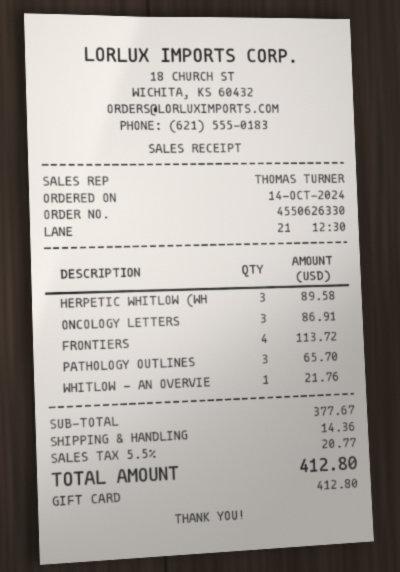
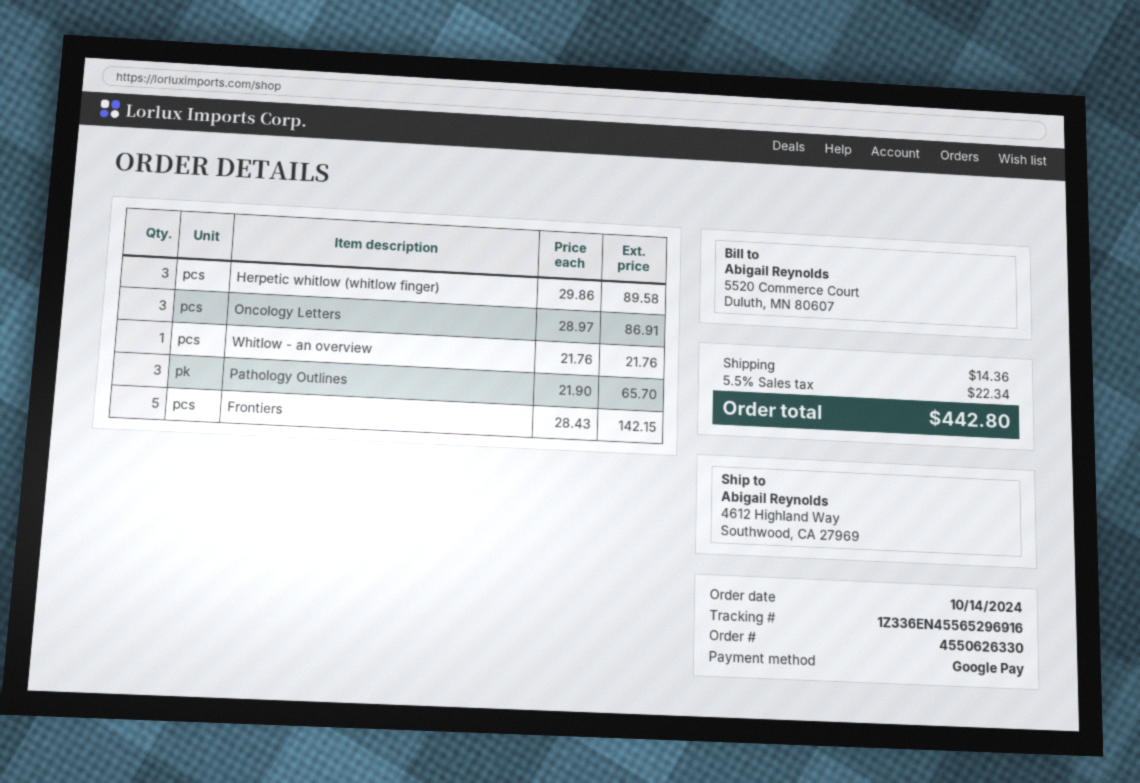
payment method: gift card -> Google Pay
FRONTIERS: 4 for 113.72 -> 5 for 142.15
tax: 5.5% = 20.77 -> 5.5% = 22.34
total: 412.80 -> 442.80

